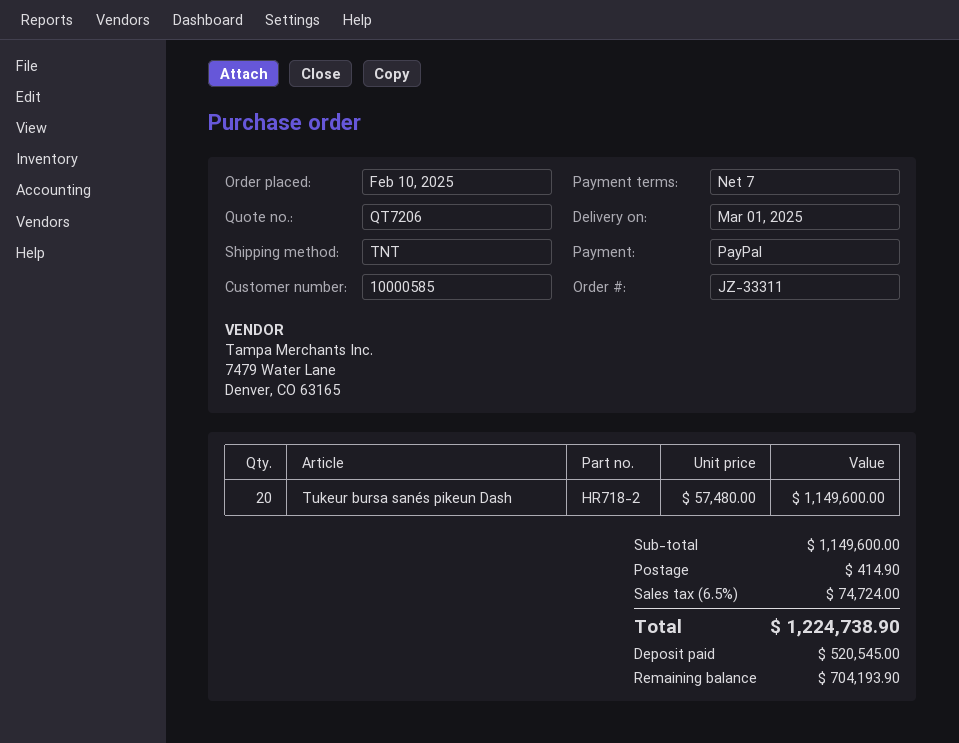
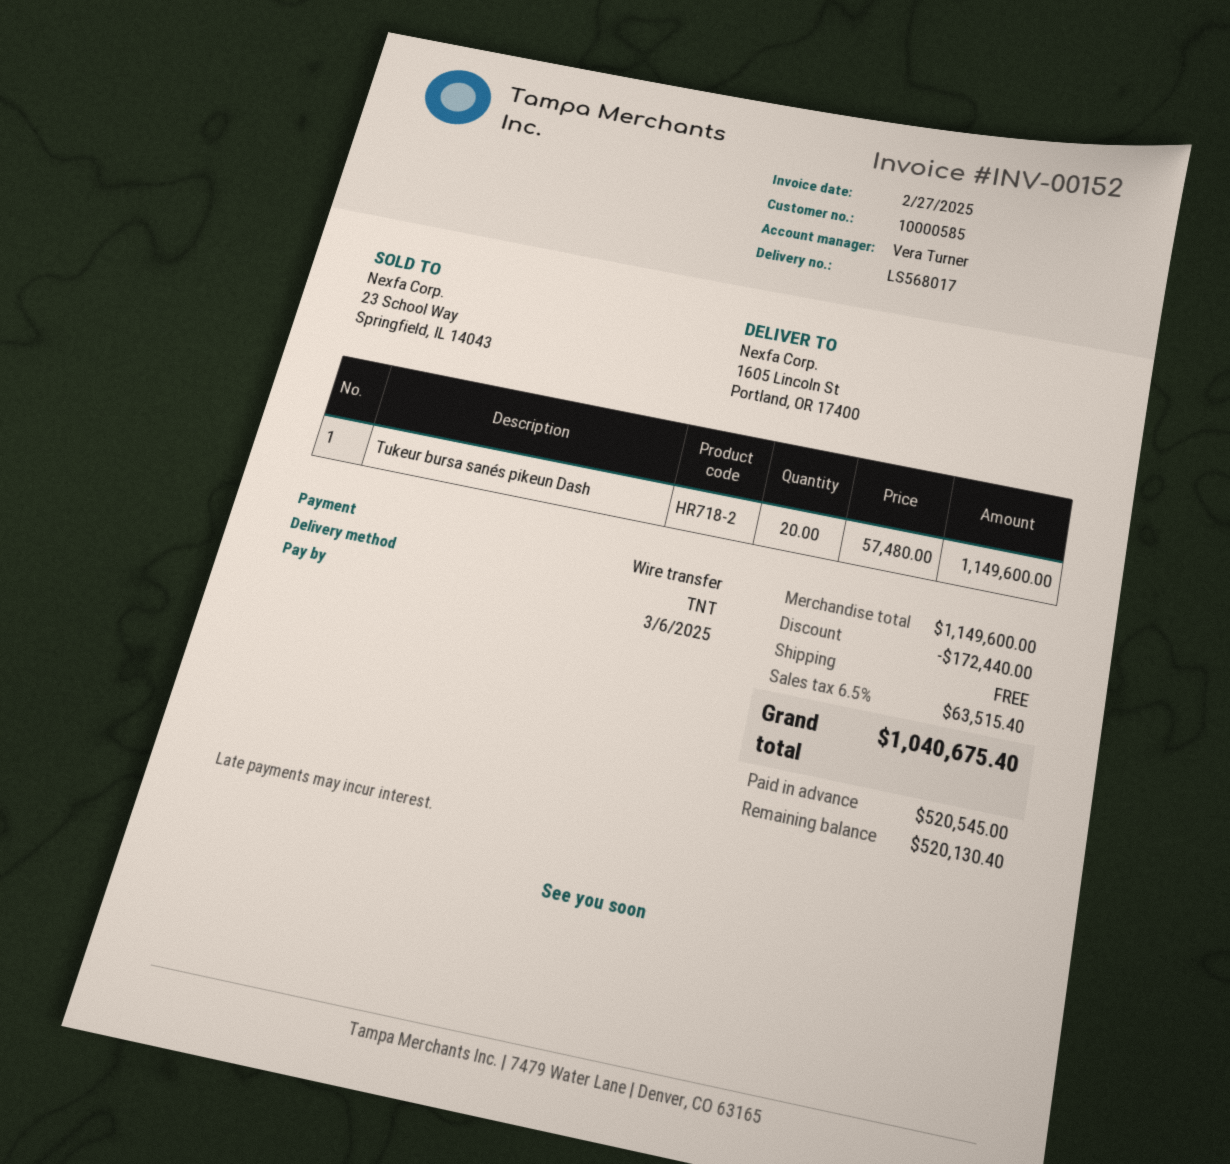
payment method: PayPal -> bank transfer
discount: none -> 172440.00
shipping: 414.90 -> 0.00
tax: 6.5% = 74724.00 -> 6.5% = 63515.40
total: 1224738.90 -> 1040675.40
balance: 704193.90 -> 520130.40

